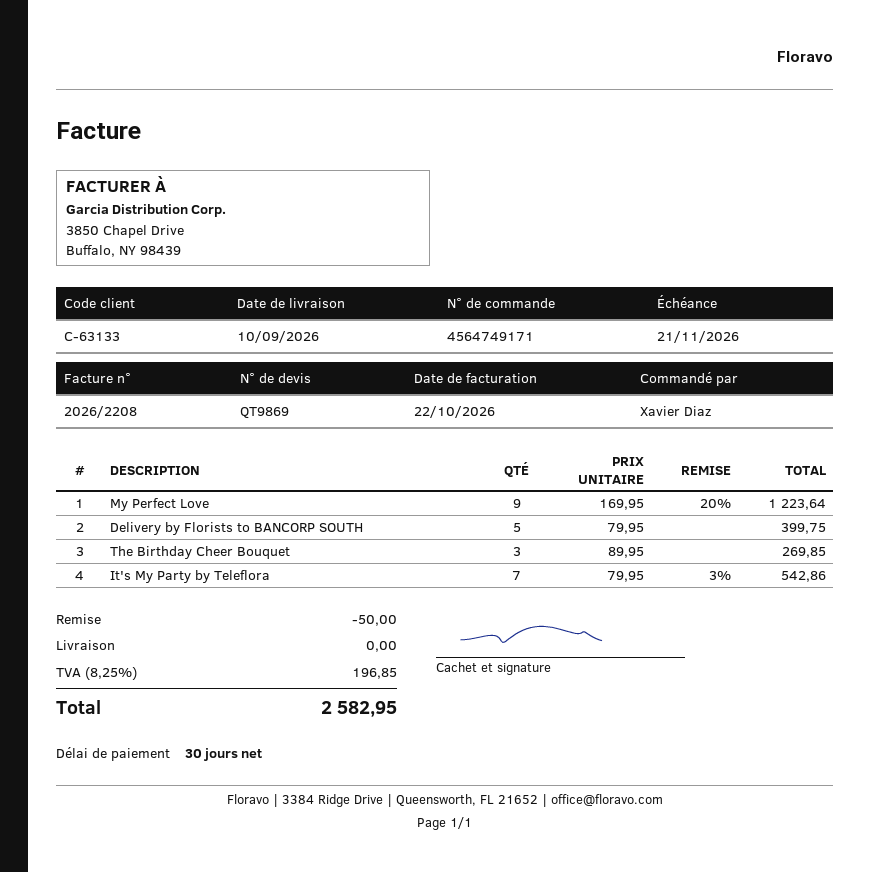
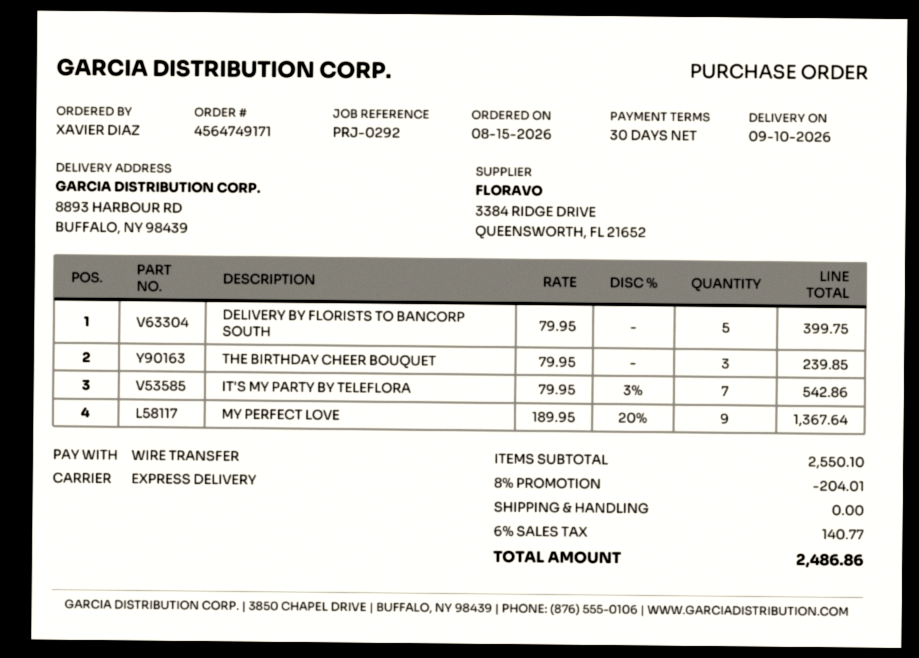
My Perfect Love: 9 x 169.95 - 20% = 1223.64 -> 9 x 189.95 - 20% = 1367.64
The Birthday Cheer Bouquet: 3 x 89.95 = 269.85 -> 3 x 79.95 = 239.85
discount: 50.00 -> 204.01
tax: 8.25% = 196.85 -> 6% = 140.77
total: 2582.95 -> 2486.86

